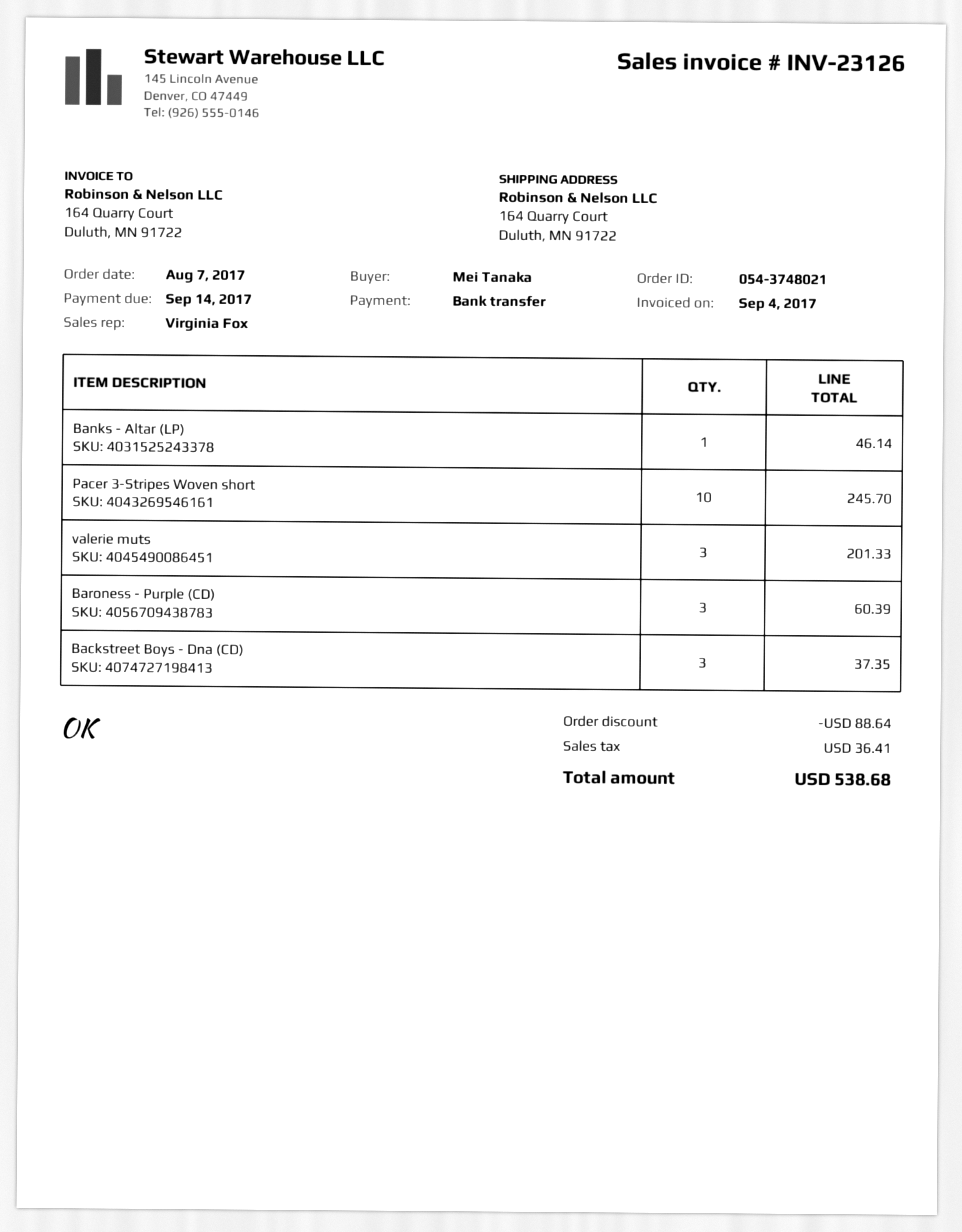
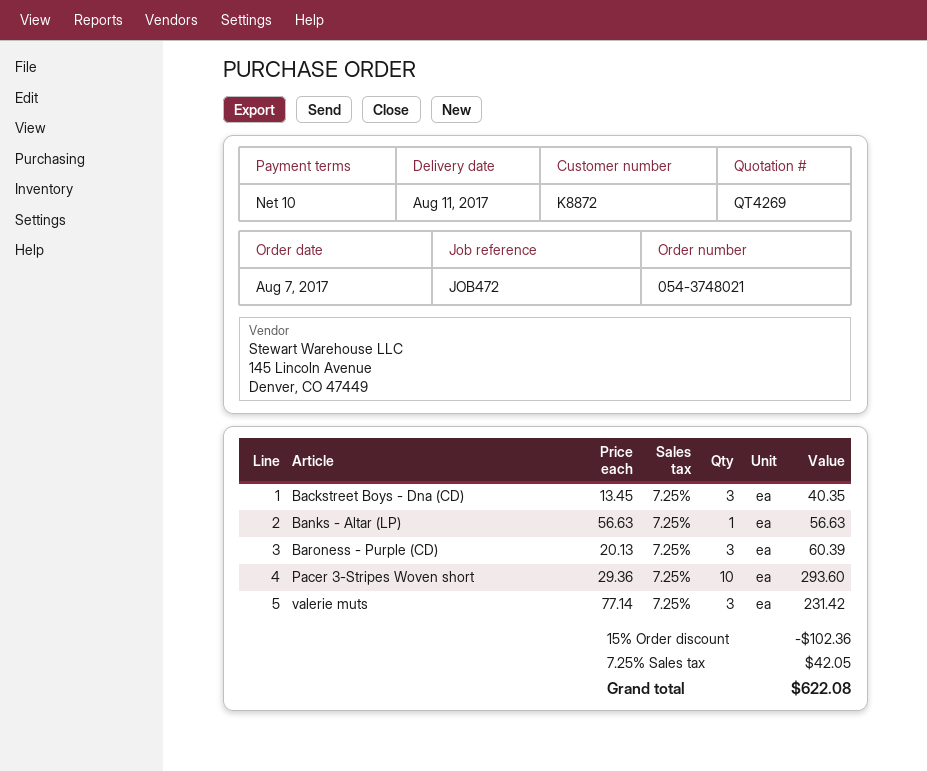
Banks - Altar (LP): 1 for 46.14 -> 1 for 56.63
Pacer 3-Stripes Woven short: 10 for 245.70 -> 10 for 293.60
valerie muts: 3 for 201.33 -> 3 for 231.42
Backstreet Boys - Dna (CD): 3 for 37.35 -> 3 for 40.35
discount: 88.64 -> 102.36
tax: 36.41 -> 42.05
total: 538.68 -> 622.08

